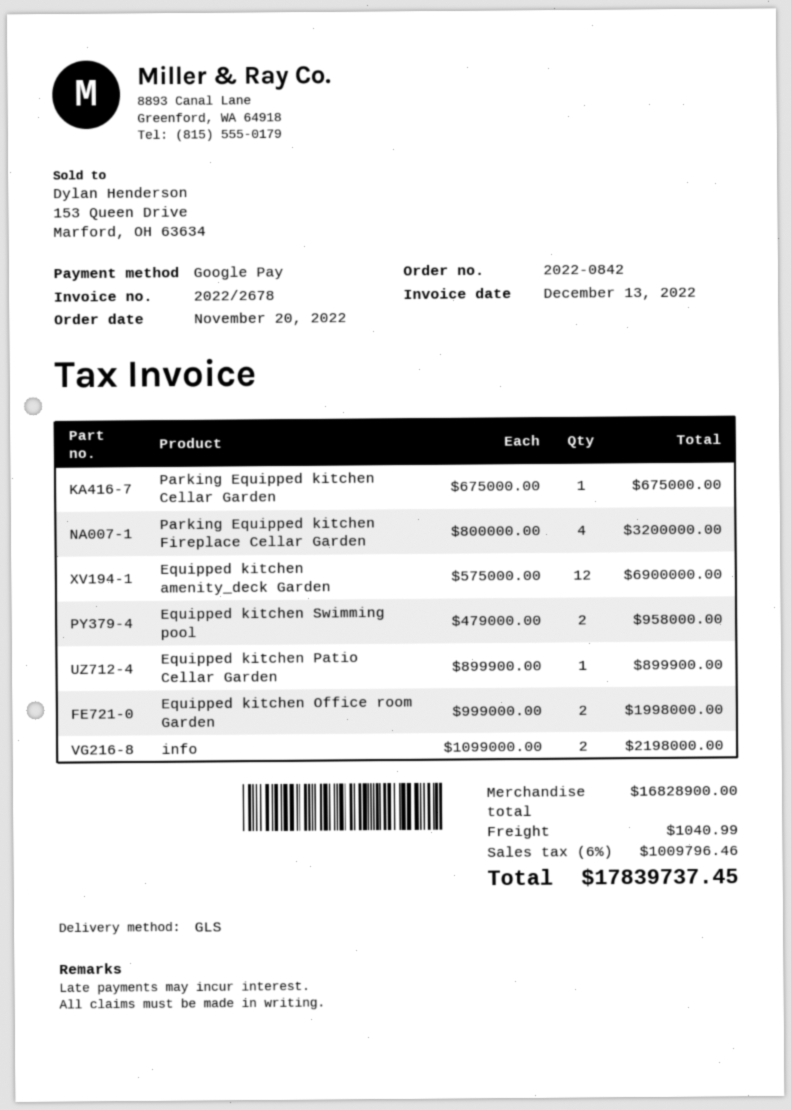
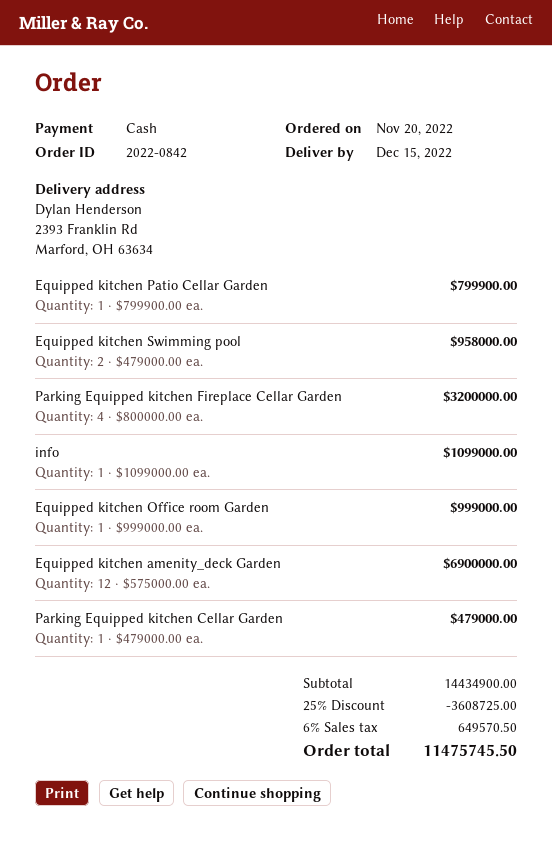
payment method: Google Pay -> cash
Parking Equipped kitchen Cellar Garden: 1 x 675000.00 = 675000.00 -> 1 x 479000.00 = 479000.00
Equipped kitchen Patio Cellar Garden: 1 x 899900.00 = 899900.00 -> 1 x 799900.00 = 799900.00
Equipped kitchen Office room Garden: 2 x 999000.00 = 1998000.00 -> 1 x 999000.00 = 999000.00
info: 2 x 1099000.00 = 2198000.00 -> 1 x 1099000.00 = 1099000.00
subtotal: 16828900.00 -> 14434900.00
discount: none -> 25% = 3608725.00
shipping: 1040.99 -> none
tax: 6% = 1009796.46 -> 6% = 649570.50
total: 17839737.45 -> 11475745.50

